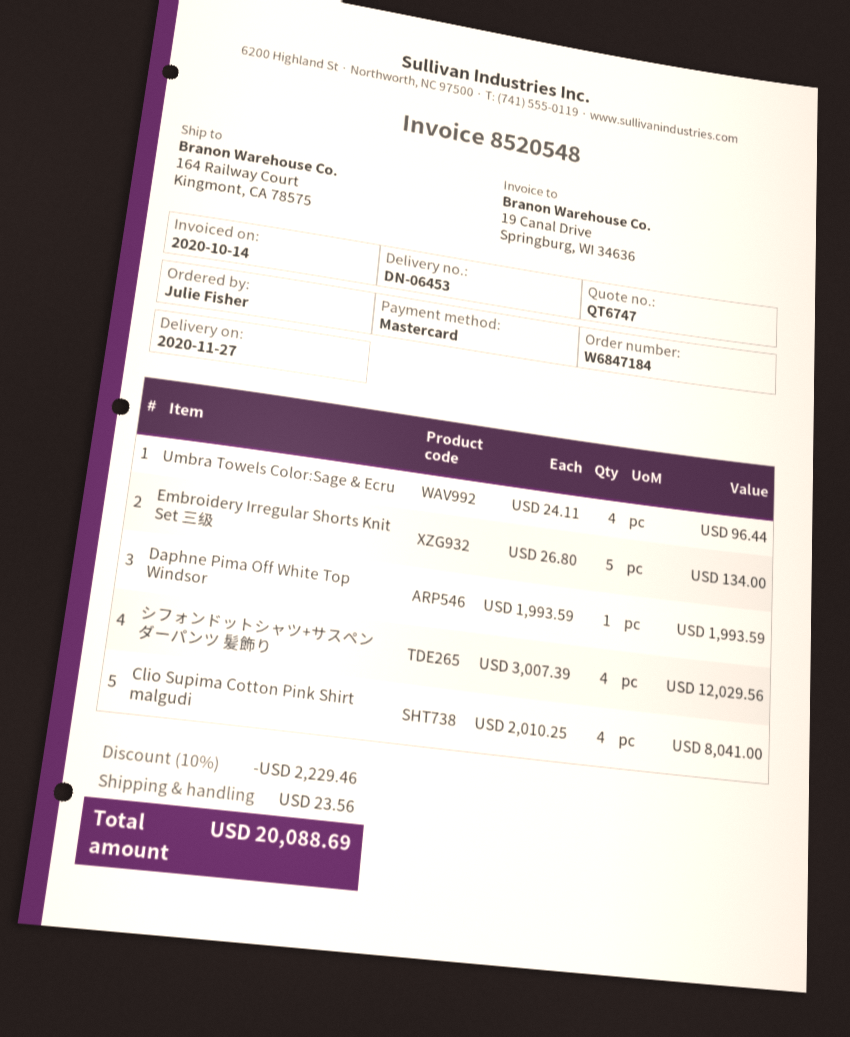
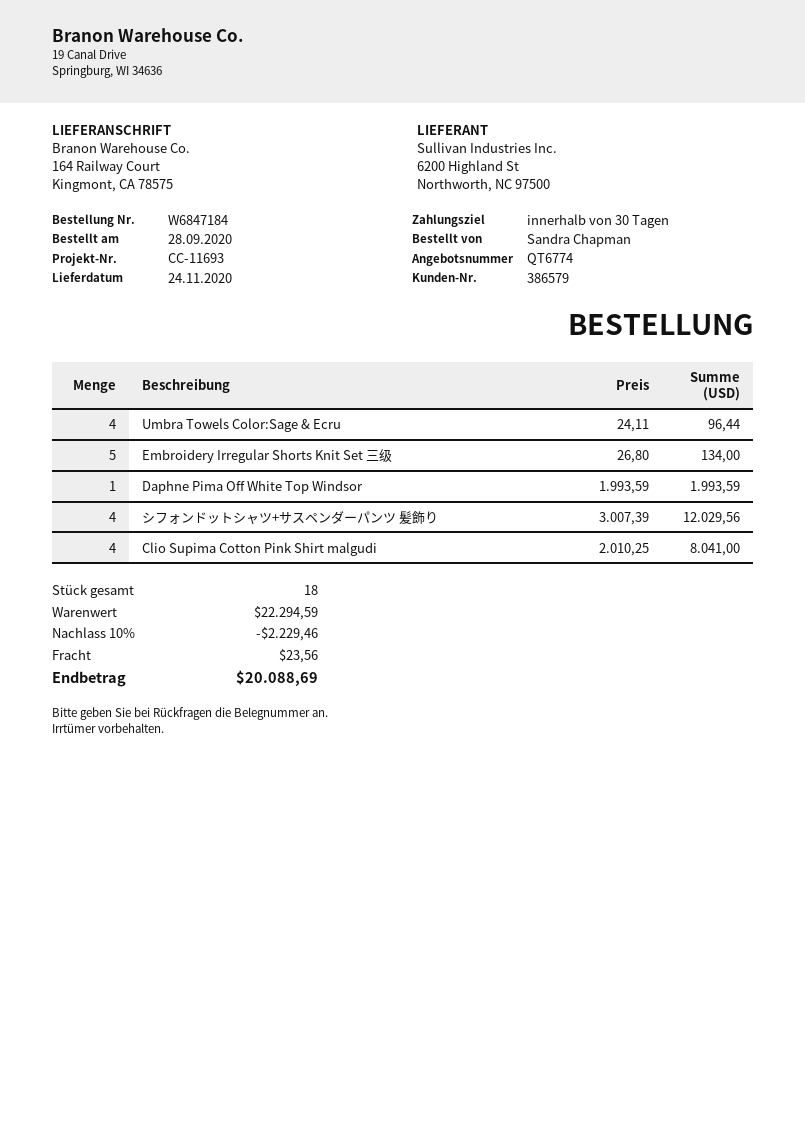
quote number: QT6747 -> QT6774
delivery date: 2020-11-27 -> 2020-11-24
ordered by: Julie Fisher -> Sandra Chapman

